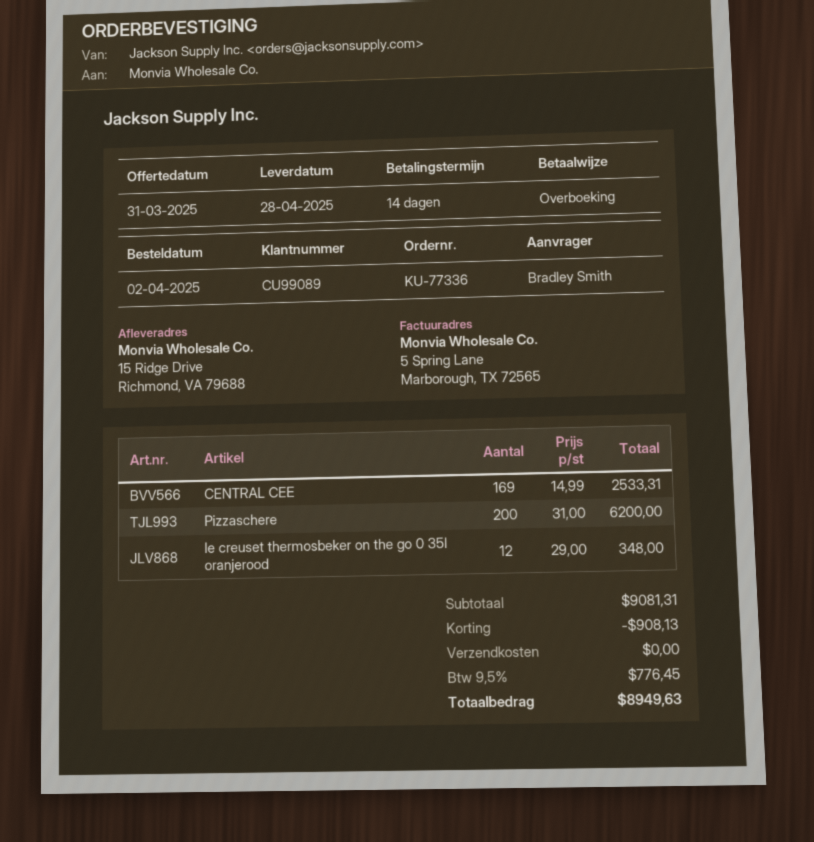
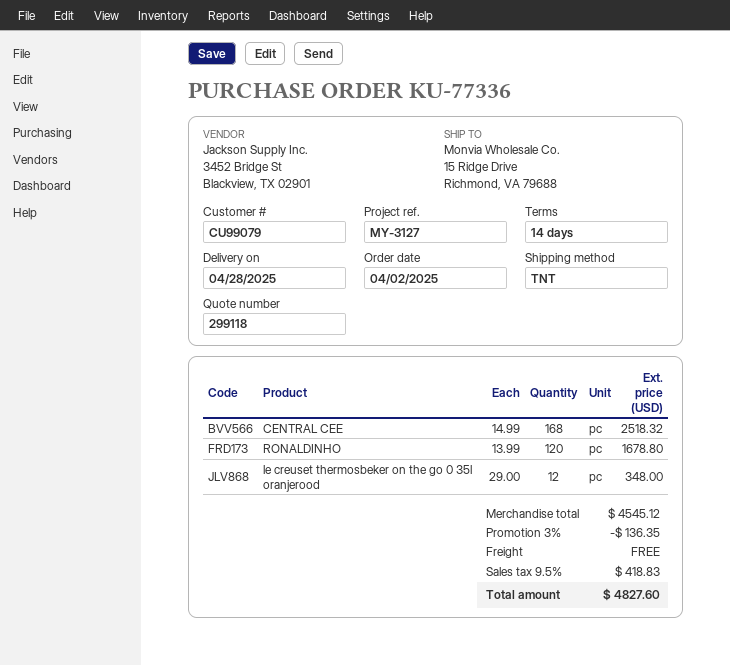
customer number: CU99089 -> CU99079
CENTRAL CEE: 169 x 14.99 = 2533.31 -> 168 x 14.99 = 2518.32
Pizzaschere: 200 x 31.00 = 6200.00 -> none
RONALDINHO: none -> 120 x 13.99 = 1678.80
subtotal: 9081.31 -> 4545.12
discount: 908.13 -> 136.35
tax: 9.5% = 776.45 -> 9.5% = 418.83
total: 8949.63 -> 4827.60

